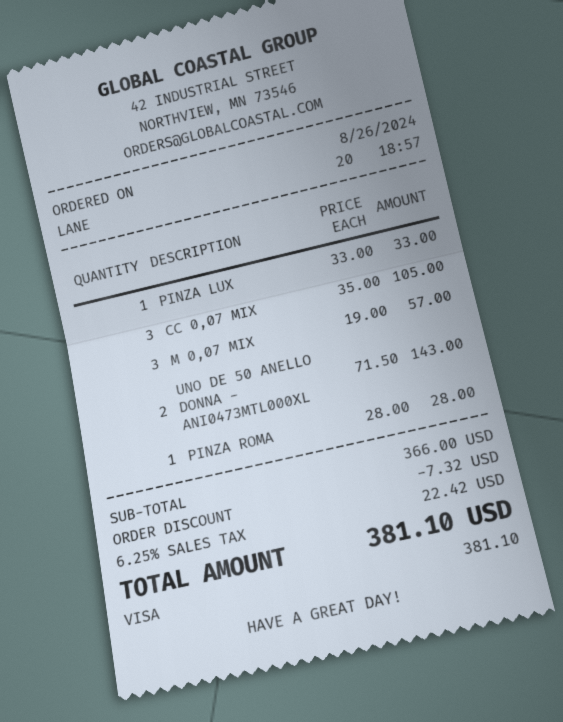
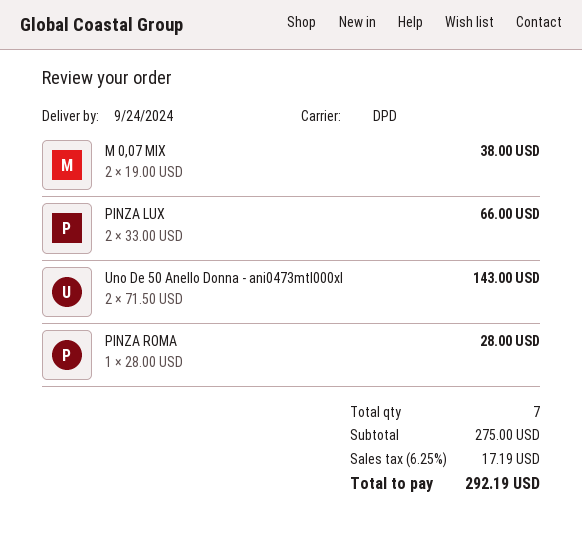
PINZA LUX: 1 x 33.00 = 33.00 -> 2 x 33.00 = 66.00
CC 0,07 MIX: 3 x 35.00 = 105.00 -> none
M 0,07 MIX: 3 x 19.00 = 57.00 -> 2 x 19.00 = 38.00
subtotal: 366.00 -> 275.00
discount: 7.32 -> none
tax: 6.25% = 22.42 -> 6.25% = 17.19
total: 381.10 -> 292.19

